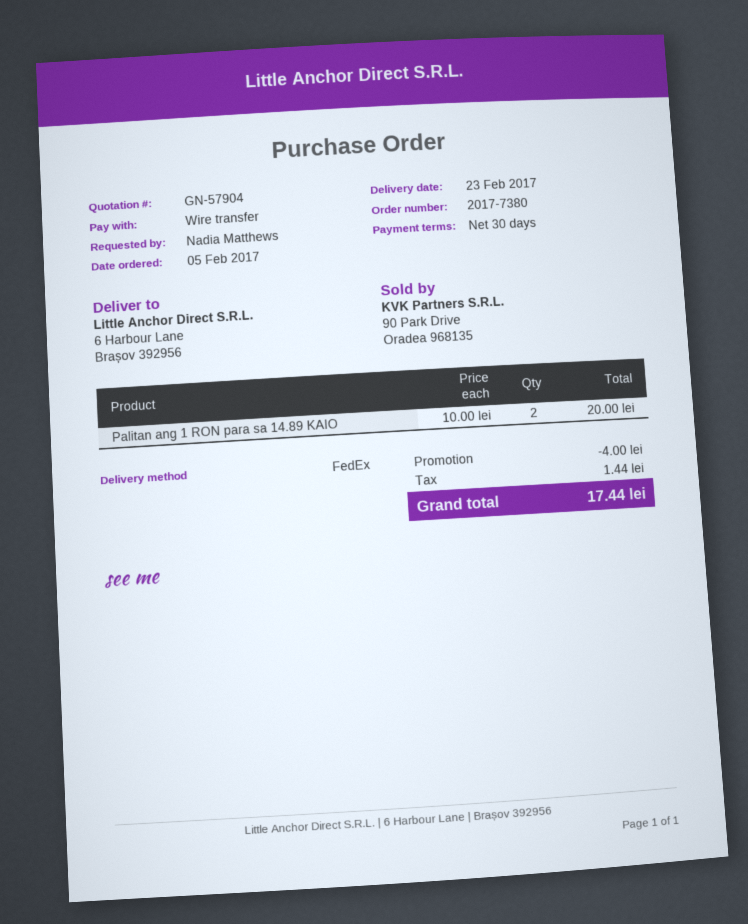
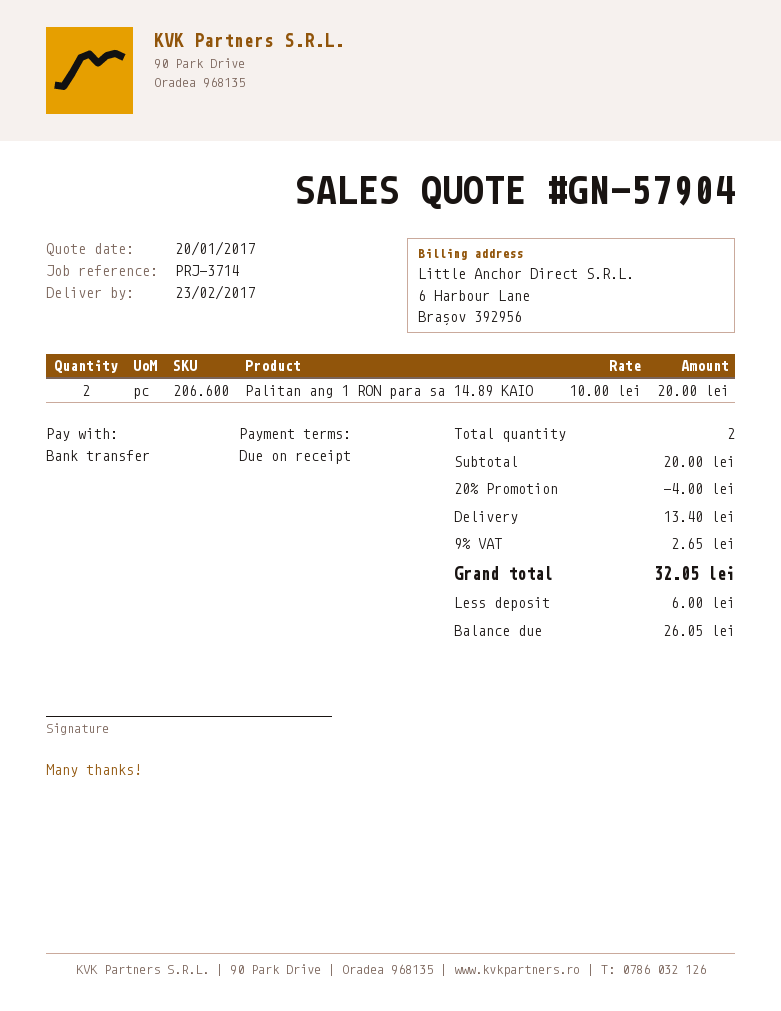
payment terms: 30 days -> on receipt
shipping: none -> 13.40
tax: 1.44 -> 2.65
total: 17.44 -> 32.05

